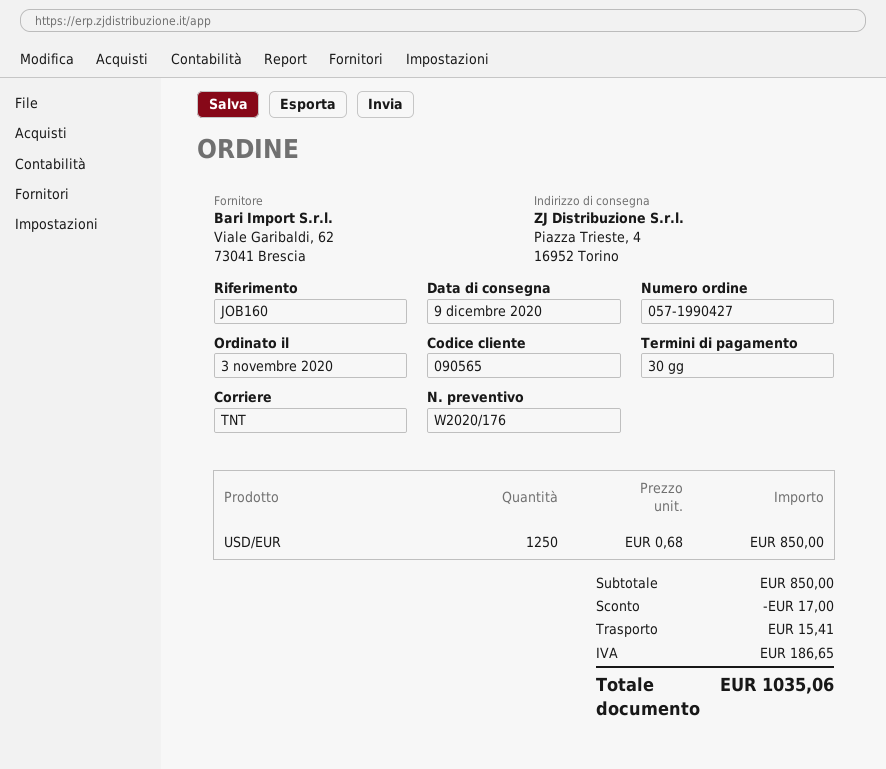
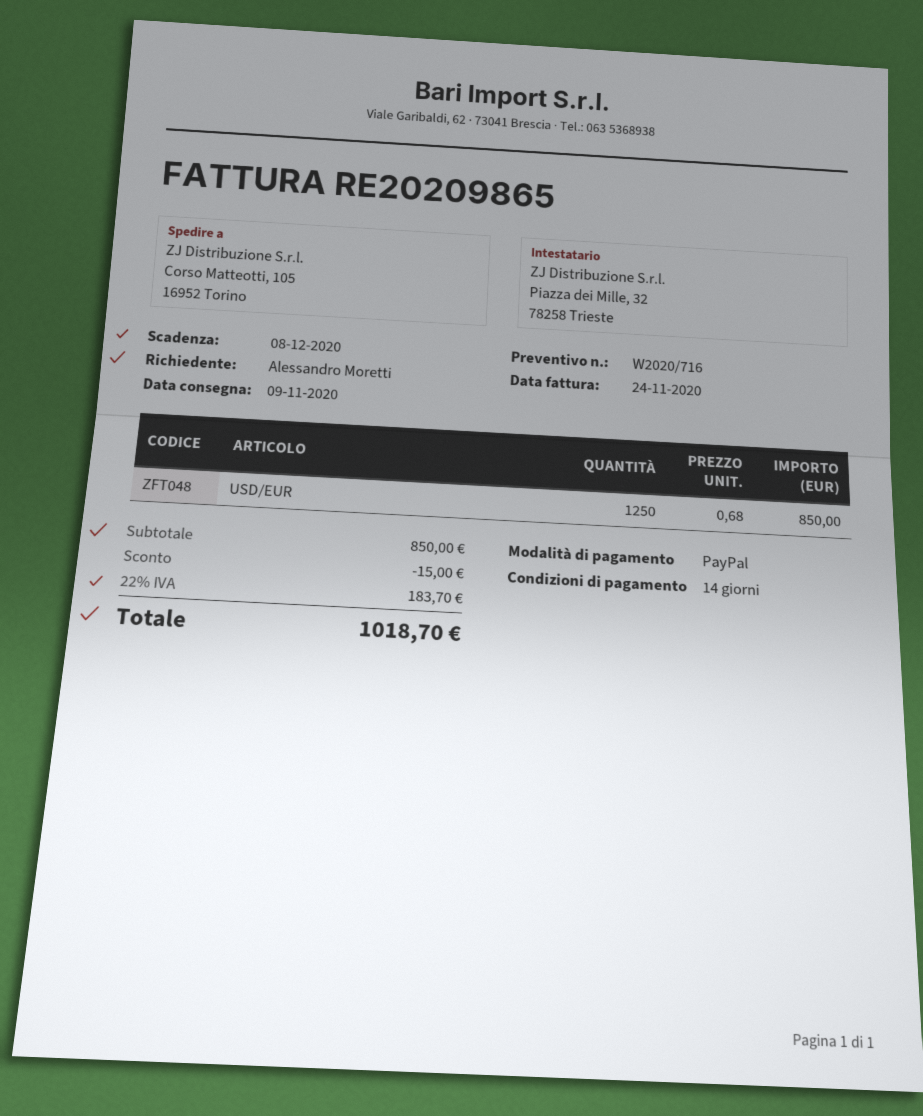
quote number: W2020/176 -> W2020/716
delivery date: 2020-12-09 -> 2020-11-09
payment terms: 30 days -> 14 days
ship to: Piazza Trieste, 4, 16952 Torino -> Corso Matteotti, 105, 16952 Torino
discount: 17.00 -> 15.00
shipping: 15.41 -> none
tax: 186.65 -> 183.70
total: 1035.06 -> 1018.70

